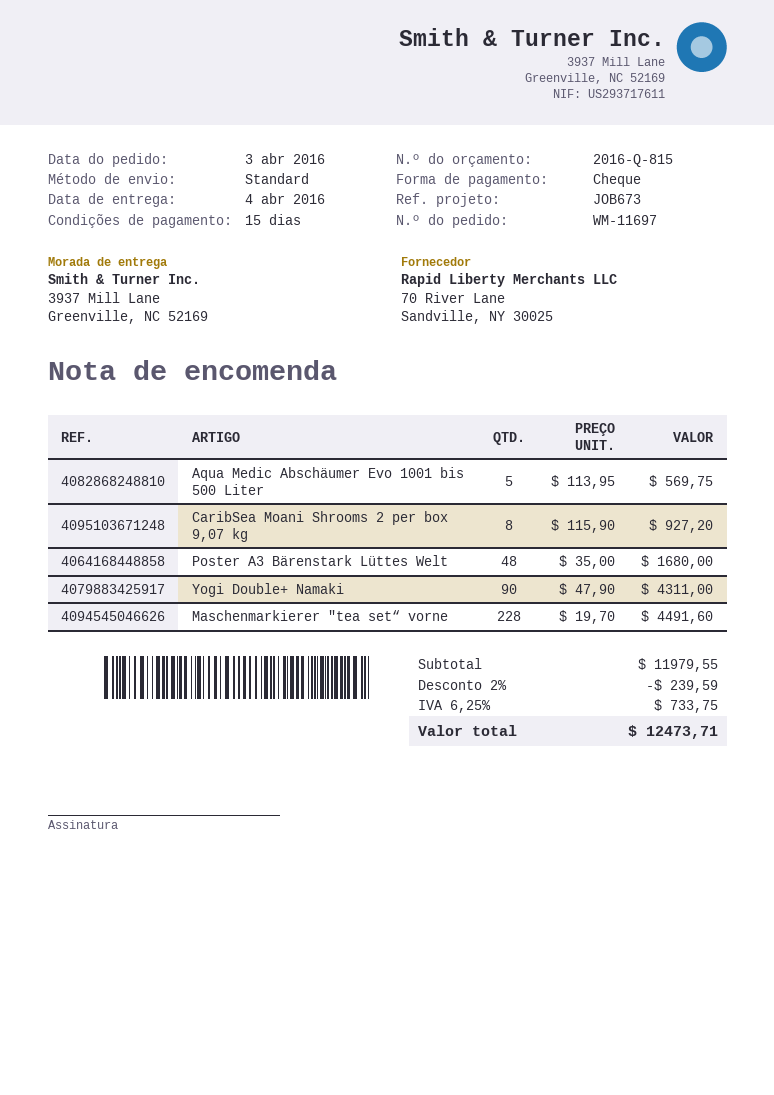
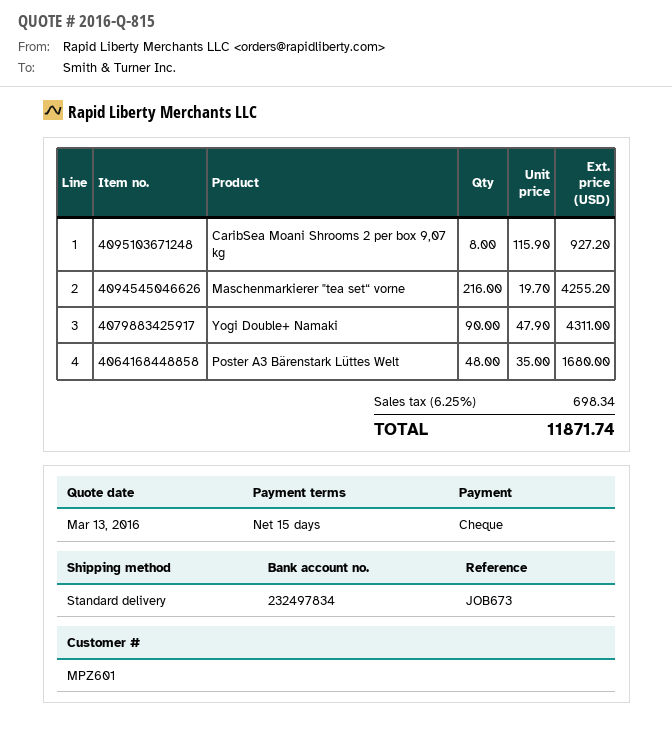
Aqua Medic Abschäumer Evo 1001 bis 500 Liter: 5 x 113.95 = 569.75 -> none
Maschenmarkierer "tea set“ vorne: 228 x 19.70 = 4491.60 -> 216 x 19.70 = 4255.20
discount: 2% = 239.59 -> none
tax: 6.25% = 733.75 -> 6.25% = 698.34
total: 12473.71 -> 11871.74

